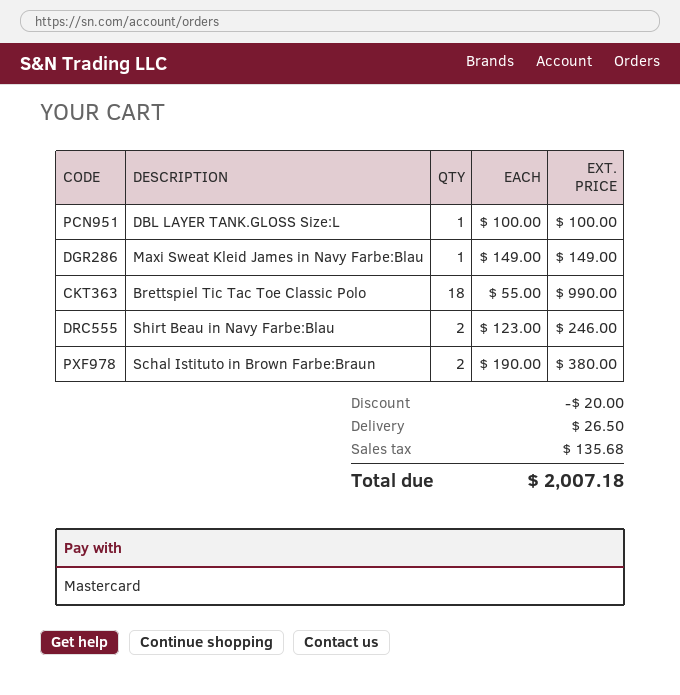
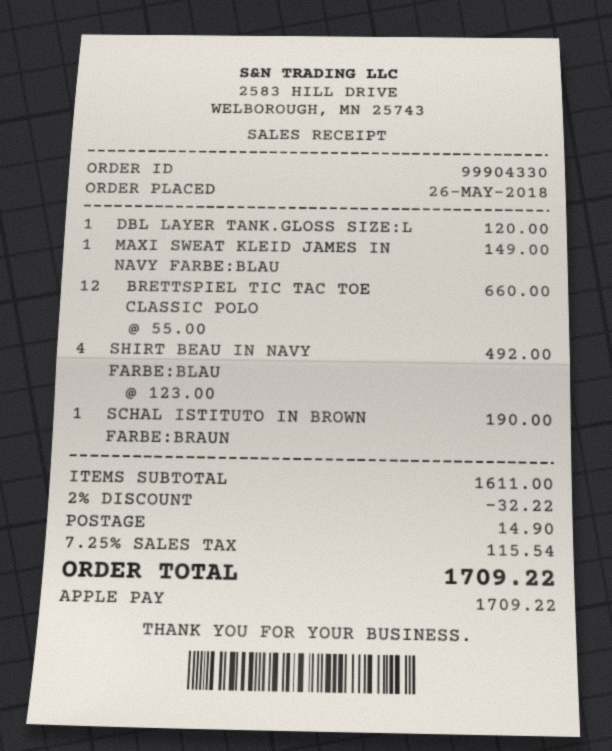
payment method: Mastercard -> Apple Pay
DBL LAYER TANK.GLOSS Size:L: 1 x 100.00 = 100.00 -> 1 x 120.00 = 120.00
Brettspiel Tic Tac Toe Classic Polo: 18 x 55.00 = 990.00 -> 12 x 55.00 = 660.00
Shirt Beau in Navy Farbe:Blau: 2 x 123.00 = 246.00 -> 4 x 123.00 = 492.00
Schal Istituto in Brown Farbe:Braun: 2 x 190.00 = 380.00 -> 1 x 190.00 = 190.00
discount: 20.00 -> 32.22
shipping: 26.50 -> 14.90
tax: 135.68 -> 115.54
total: 2007.18 -> 1709.22

